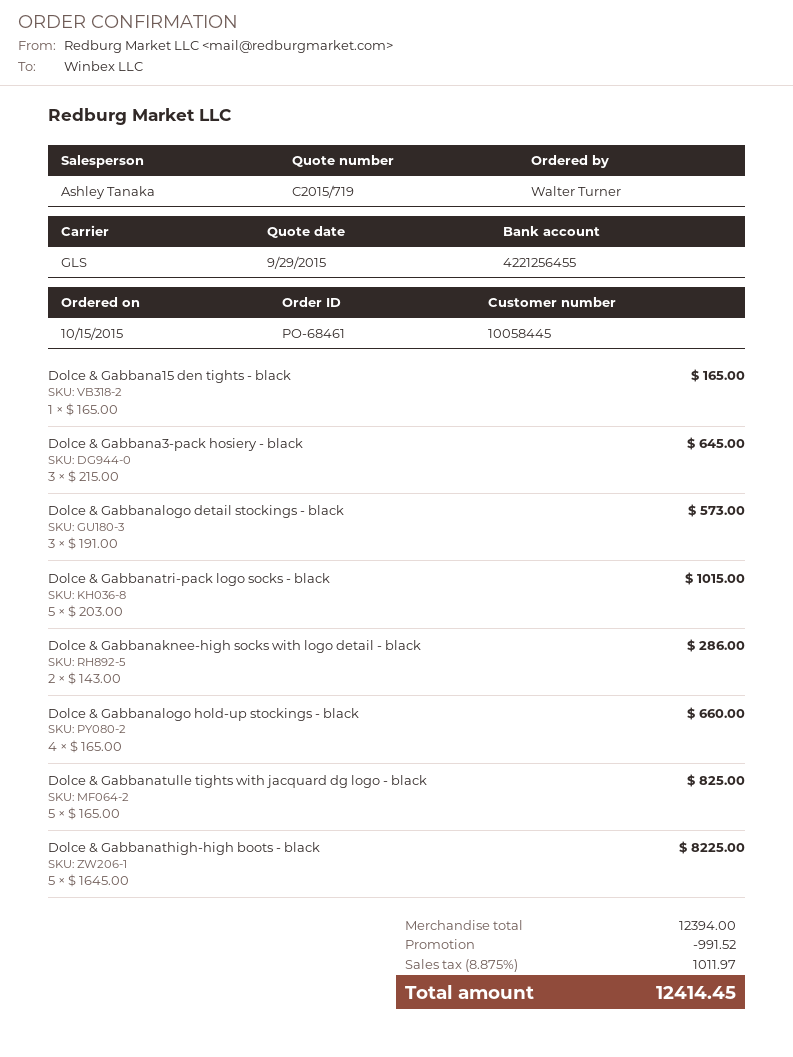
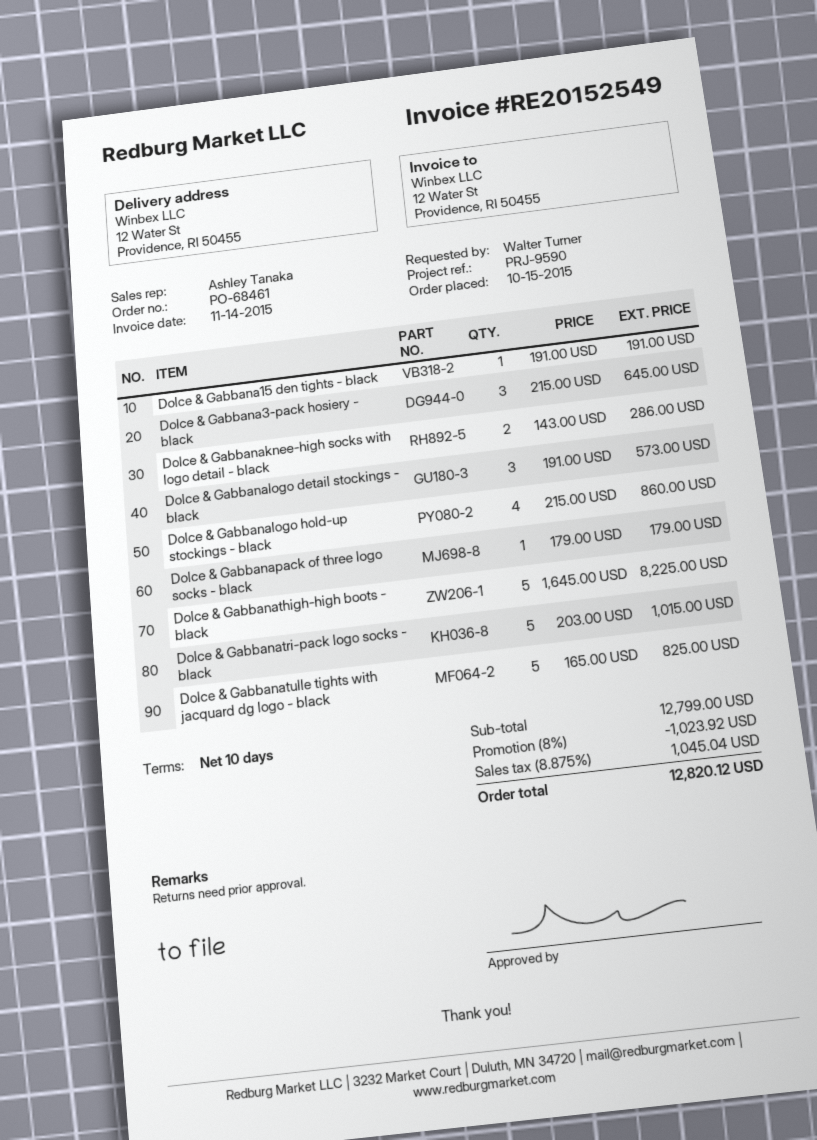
Dolce & Gabbana15 den tights - black: 1 x 165.00 = 165.00 -> 1 x 191.00 = 191.00
Dolce & Gabbanalogo hold-up stockings - black: 4 x 165.00 = 660.00 -> 4 x 215.00 = 860.00
Dolce & Gabbanapack of three logo socks - black: none -> 1 x 179.00 = 179.00
subtotal: 12394.00 -> 12799.00
discount: 991.52 -> 1023.92
tax: 8.875% = 1011.97 -> 8.875% = 1045.04
total: 12414.45 -> 12820.12

